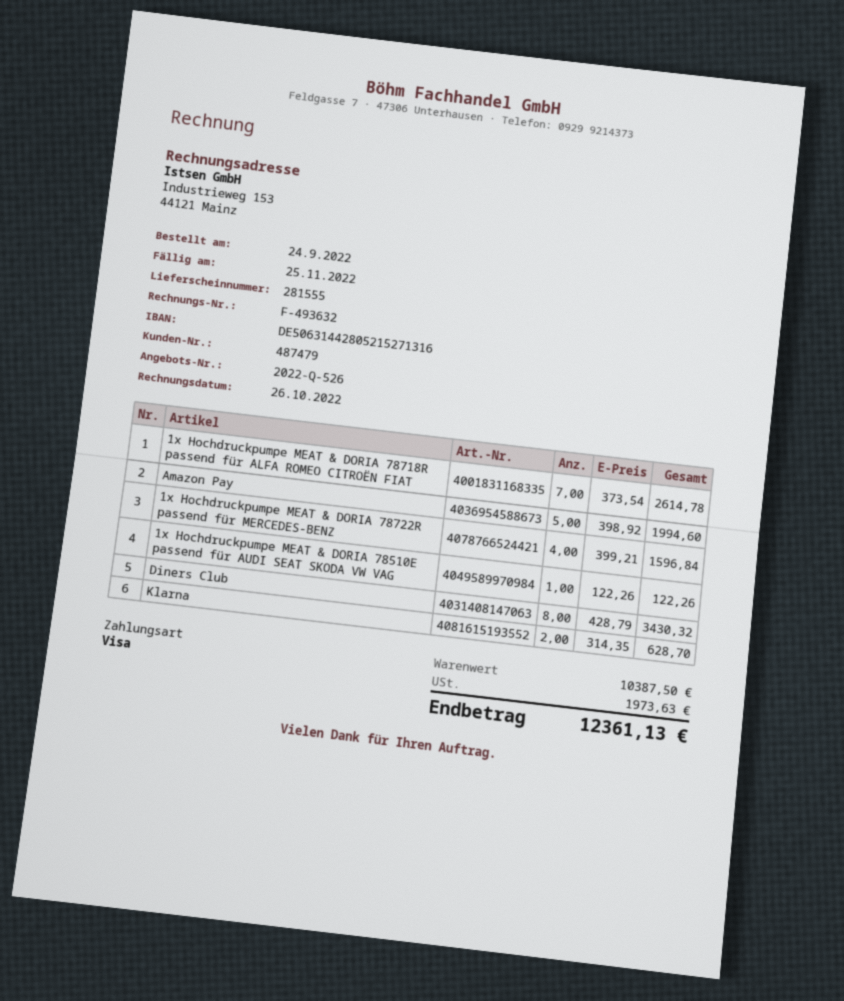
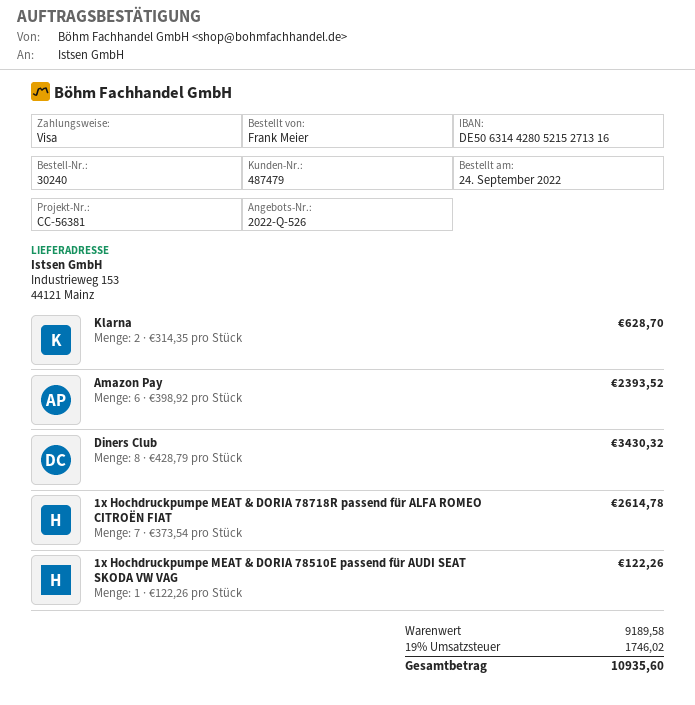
Amazon Pay: 5 x 398.92 = 1994.60 -> 6 x 398.92 = 2393.52
1x Hochdruckpumpe MEAT & DORIA 78722R passend für MERCEDES-BENZ: 4 x 399.21 = 1596.84 -> none
subtotal: 10387.50 -> 9189.58
tax: 1973.63 -> 1746.02
total: 12361.13 -> 10935.60

